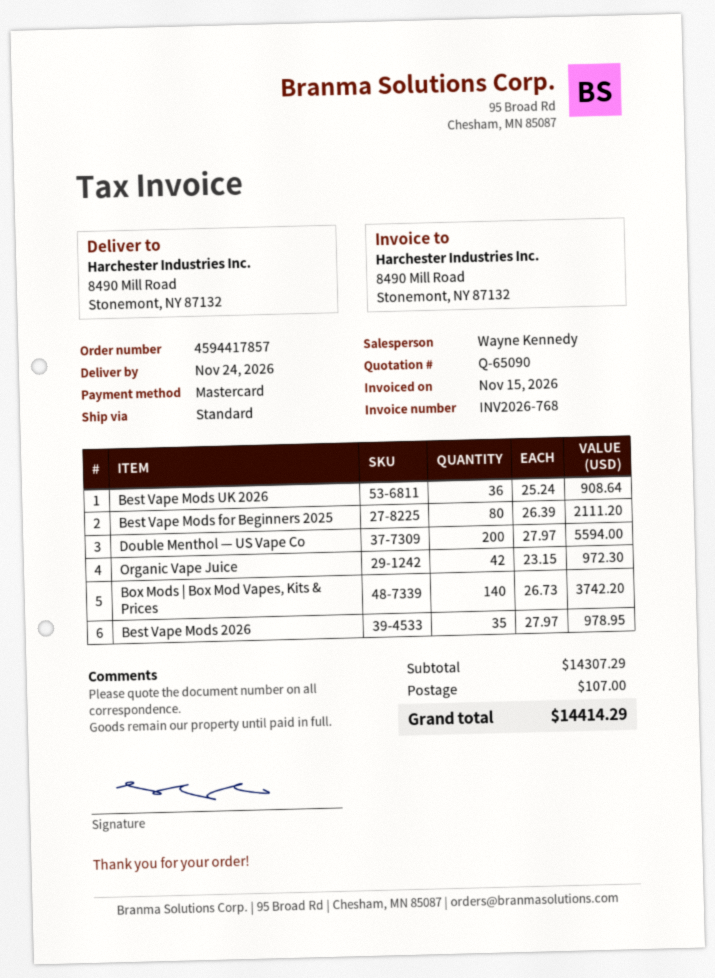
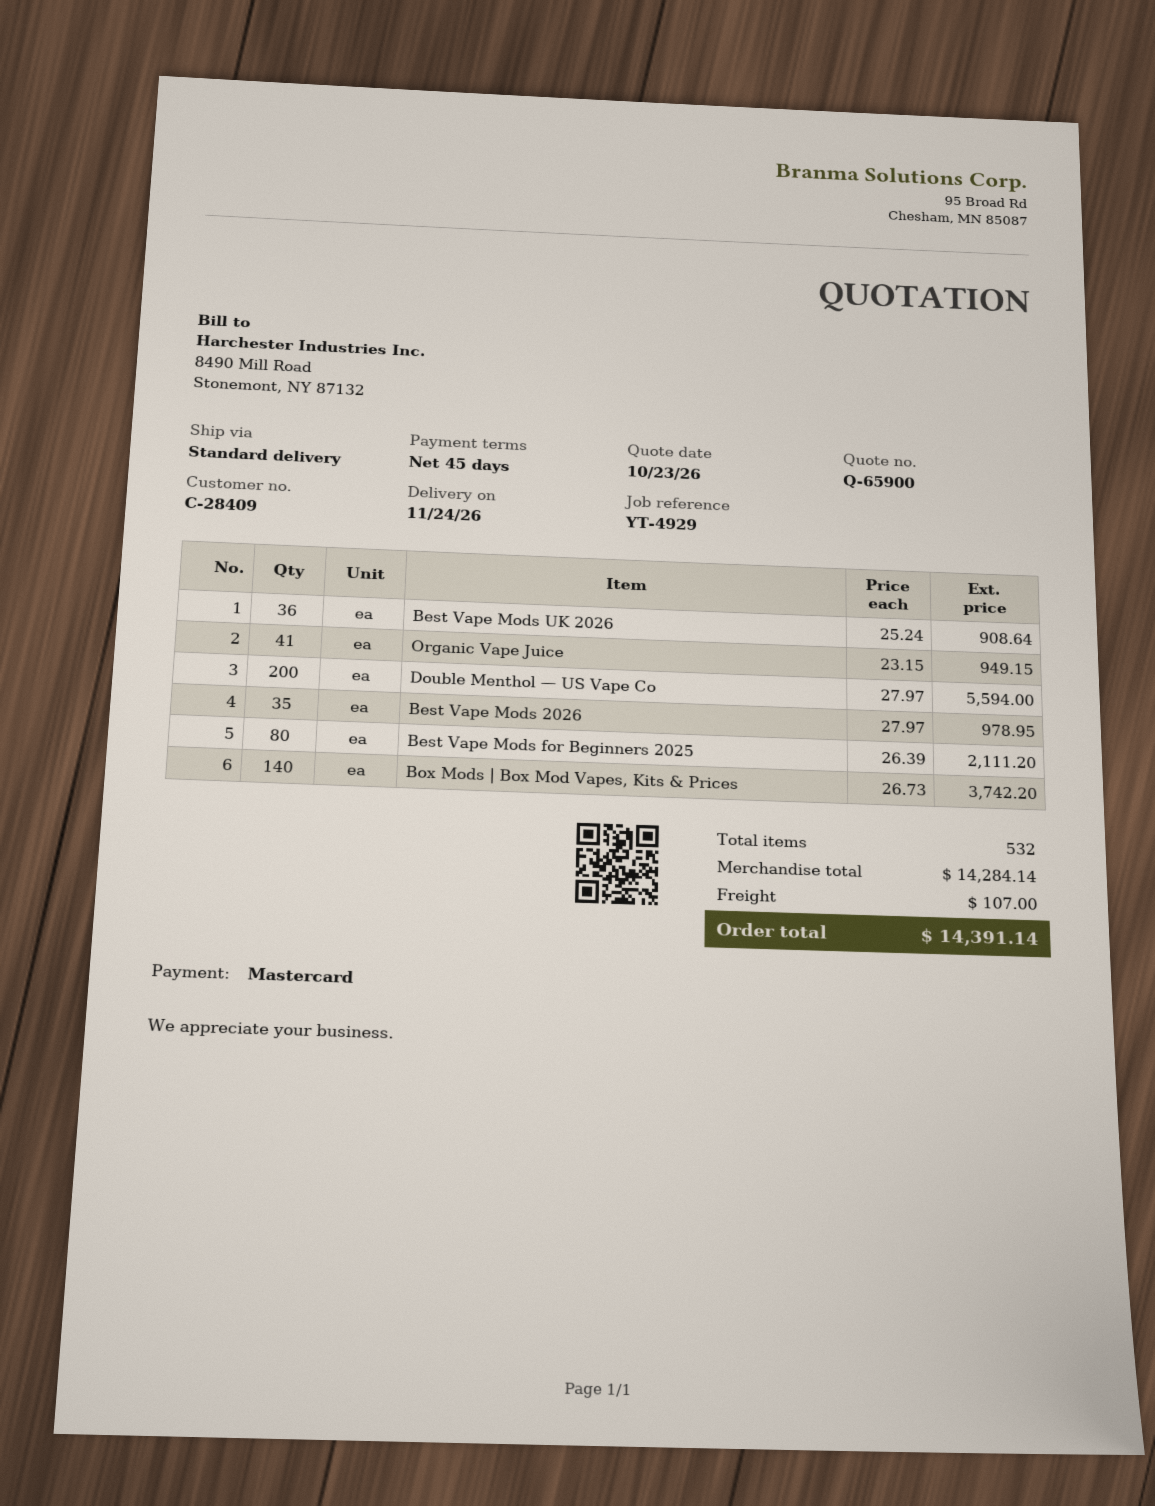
quote number: Q-65090 -> Q-65900
Organic Vape Juice: 42 x 23.15 = 972.30 -> 41 x 23.15 = 949.15
subtotal: 14307.29 -> 14284.14
total: 14414.29 -> 14391.14

